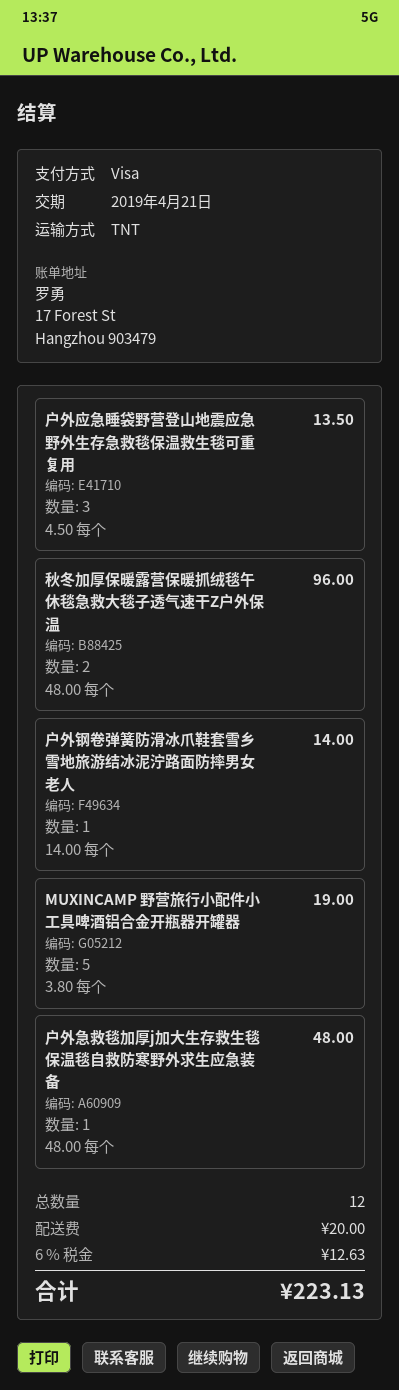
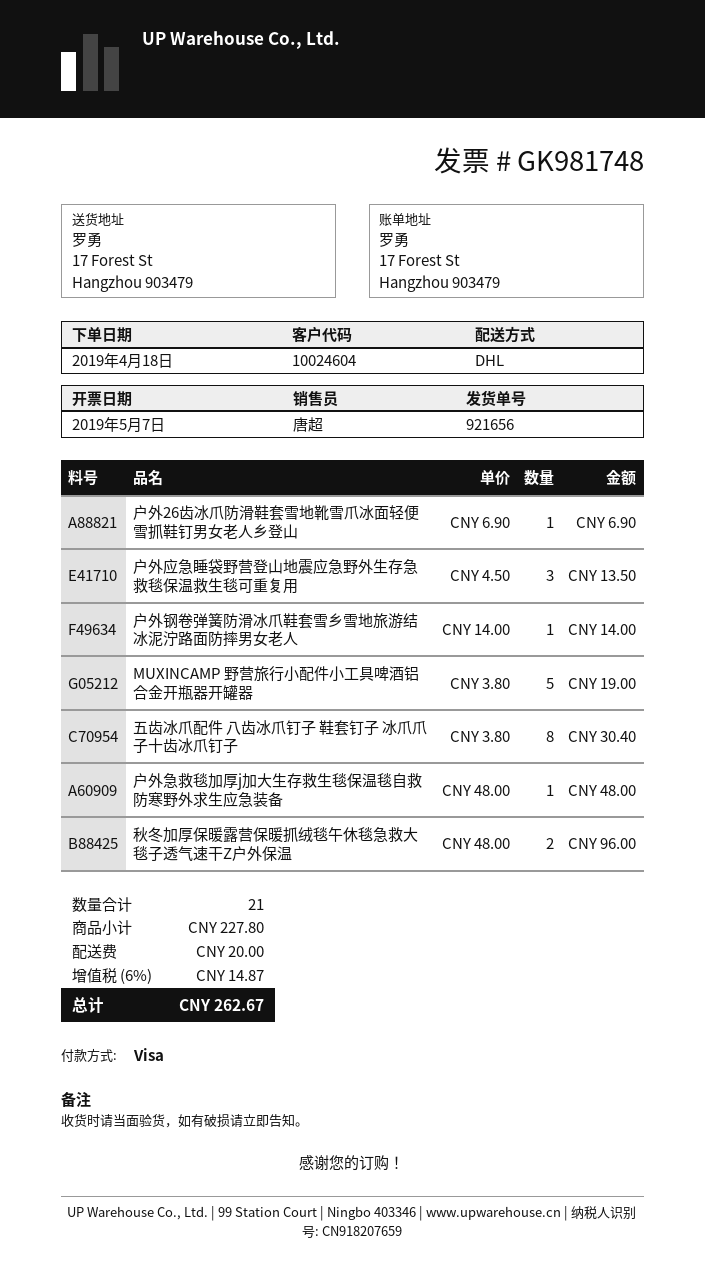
shipping method: TNT -> DHL
户外26齿冰爪防滑鞋套雪地靴雪爪冰面轻便雪抓鞋钉男女老人乡登山: none -> 1 x 6.90 = 6.90
五齿冰爪配件 八齿冰爪钉子 鞋套钉子 冰爪爪子十齿冰爪钉子: none -> 8 x 3.80 = 30.40
total quantity: 12 -> 21
tax: 6% = 12.63 -> 6% = 14.87
total: 223.13 -> 262.67

